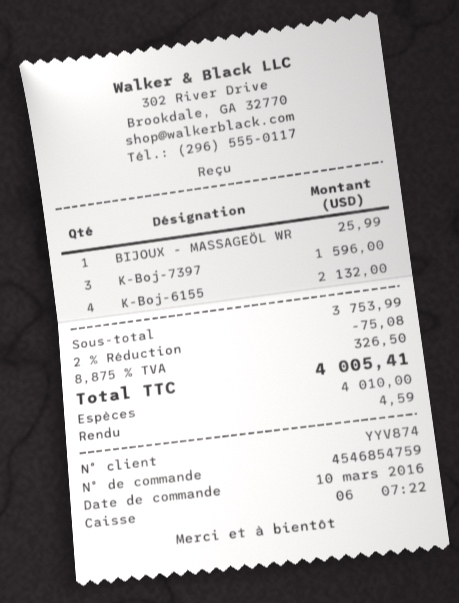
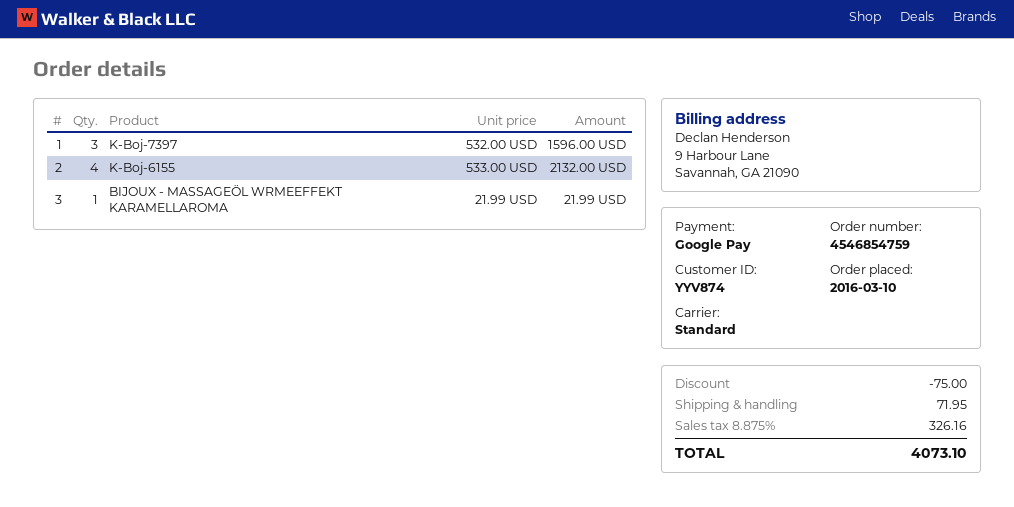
payment method: cash -> Google Pay
BIJOUX - MASSAGEÖL WR: 1 for 25.99 -> 1 for 21.99
discount: 75.08 -> 75.00
shipping: none -> 71.95
tax: 8.875% = 326.50 -> 8.875% = 326.16
total: 4005.41 -> 4073.10

